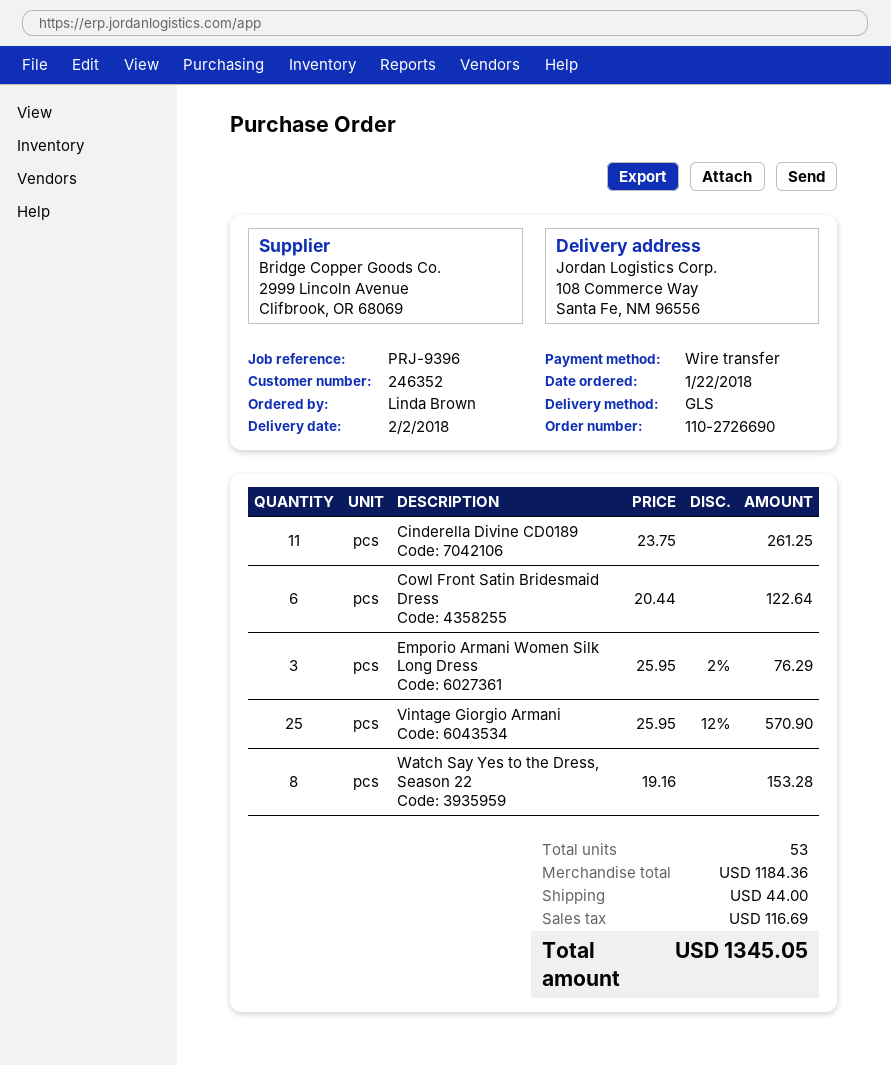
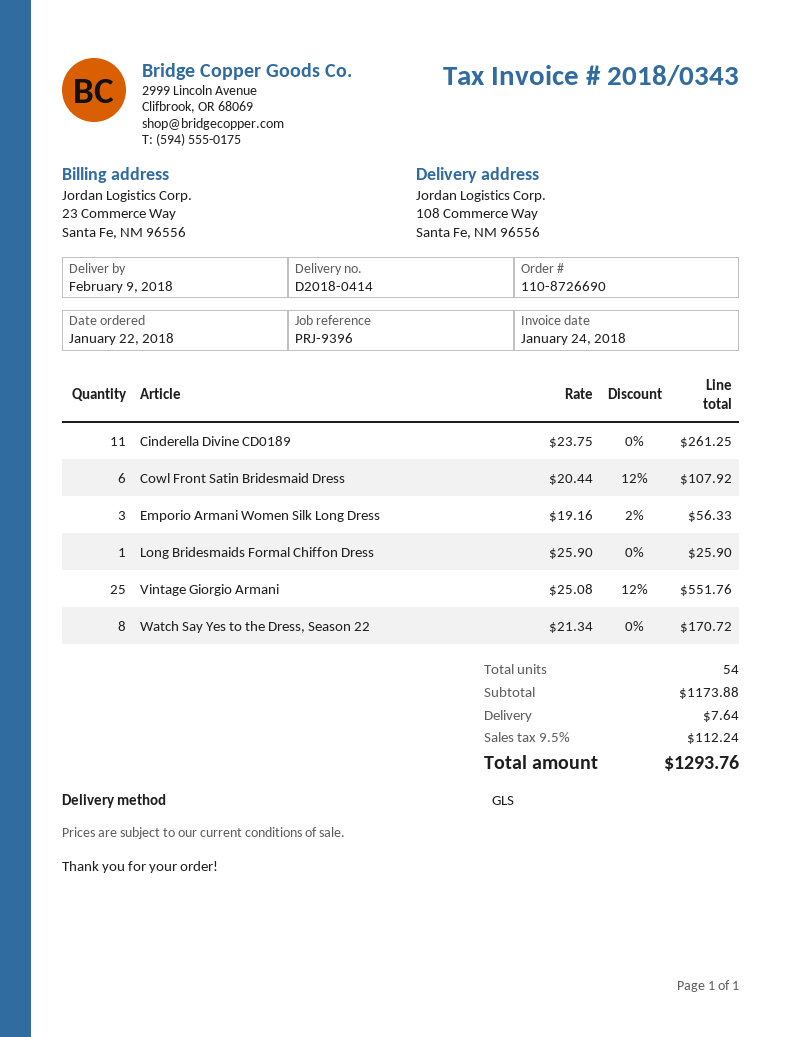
order number: 110-2726690 -> 110-8726690
delivery date: 2018-02-02 -> 2018-02-09
Cowl Front Satin Bridesmaid Dress: 6 x 20.44 = 122.64 -> 6 x 20.44 - 12% = 107.92
Emporio Armani Women Silk Long Dress: 3 x 25.95 - 2% = 76.29 -> 3 x 19.16 - 2% = 56.33
Vintage Giorgio Armani: 25 x 25.95 - 12% = 570.90 -> 25 x 25.08 - 12% = 551.76
Watch Say Yes to the Dress, Season 22: 8 x 19.16 = 153.28 -> 8 x 21.34 = 170.72
Long Bridesmaids Formal Chiffon Dress: none -> 1 x 25.90 = 25.90
total quantity: 53 -> 54
subtotal: 1184.36 -> 1173.88
shipping: 44.00 -> 7.64
tax: 116.69 -> 112.24
total: 1345.05 -> 1293.76

